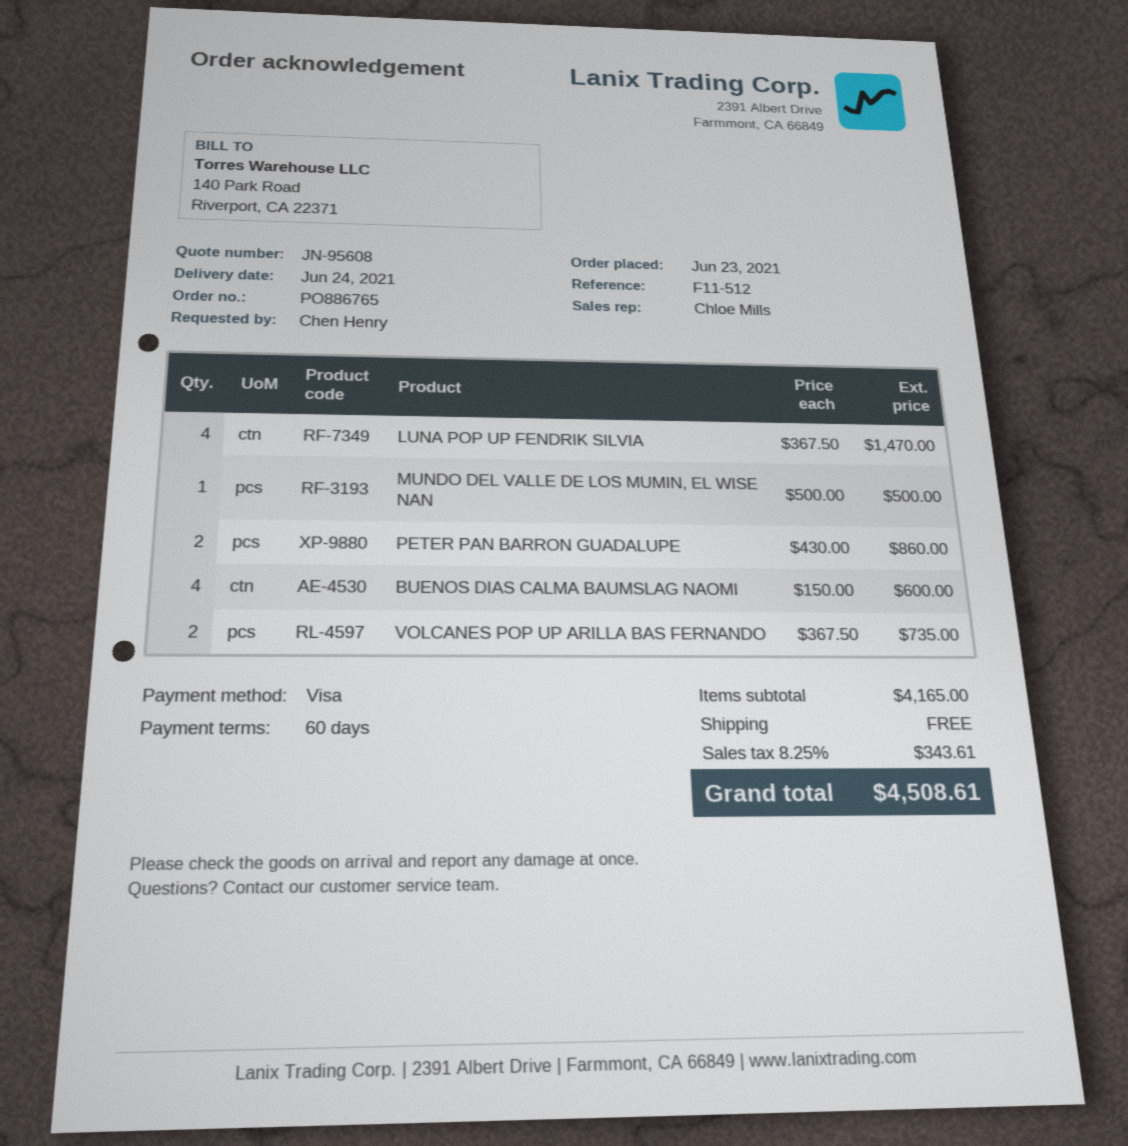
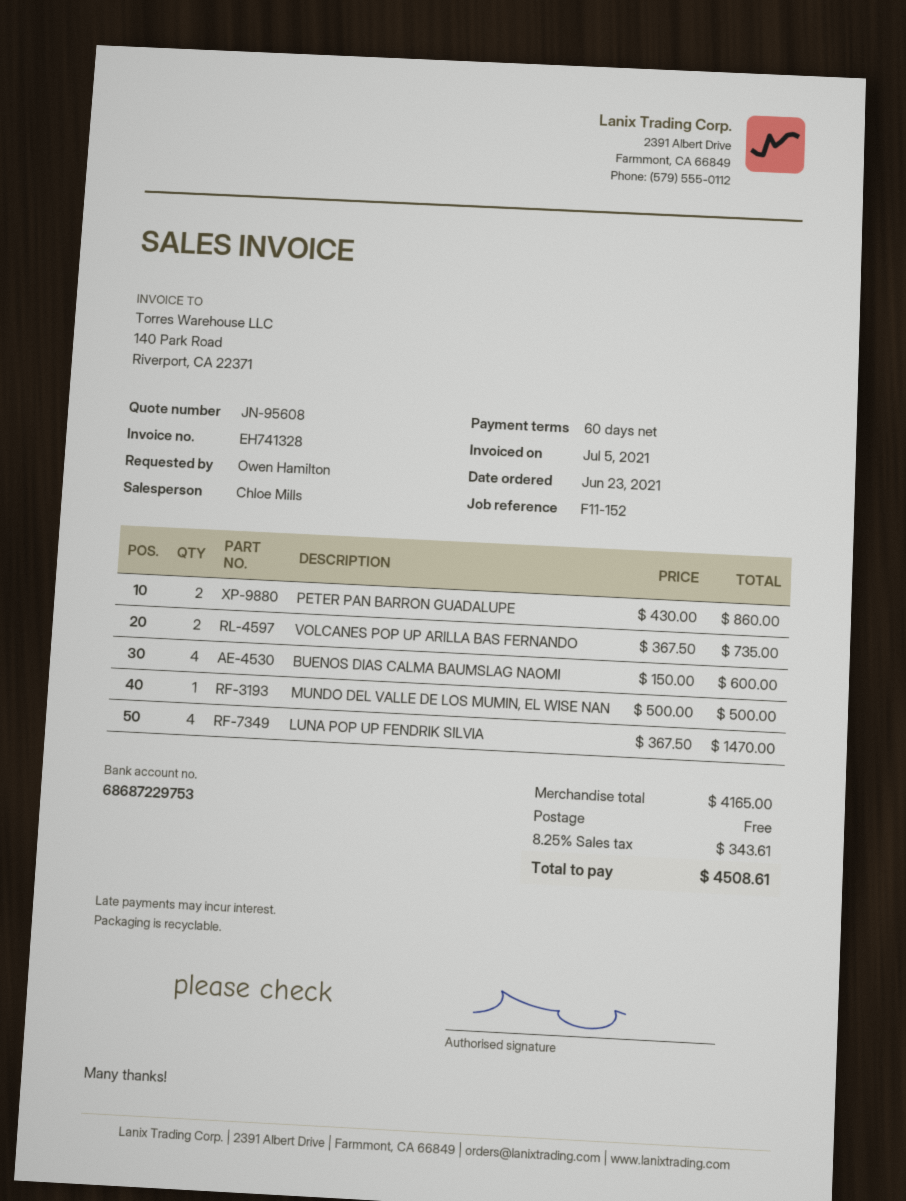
reference: F11-512 -> F11-152
ordered by: Chen Henry -> Owen Hamilton

